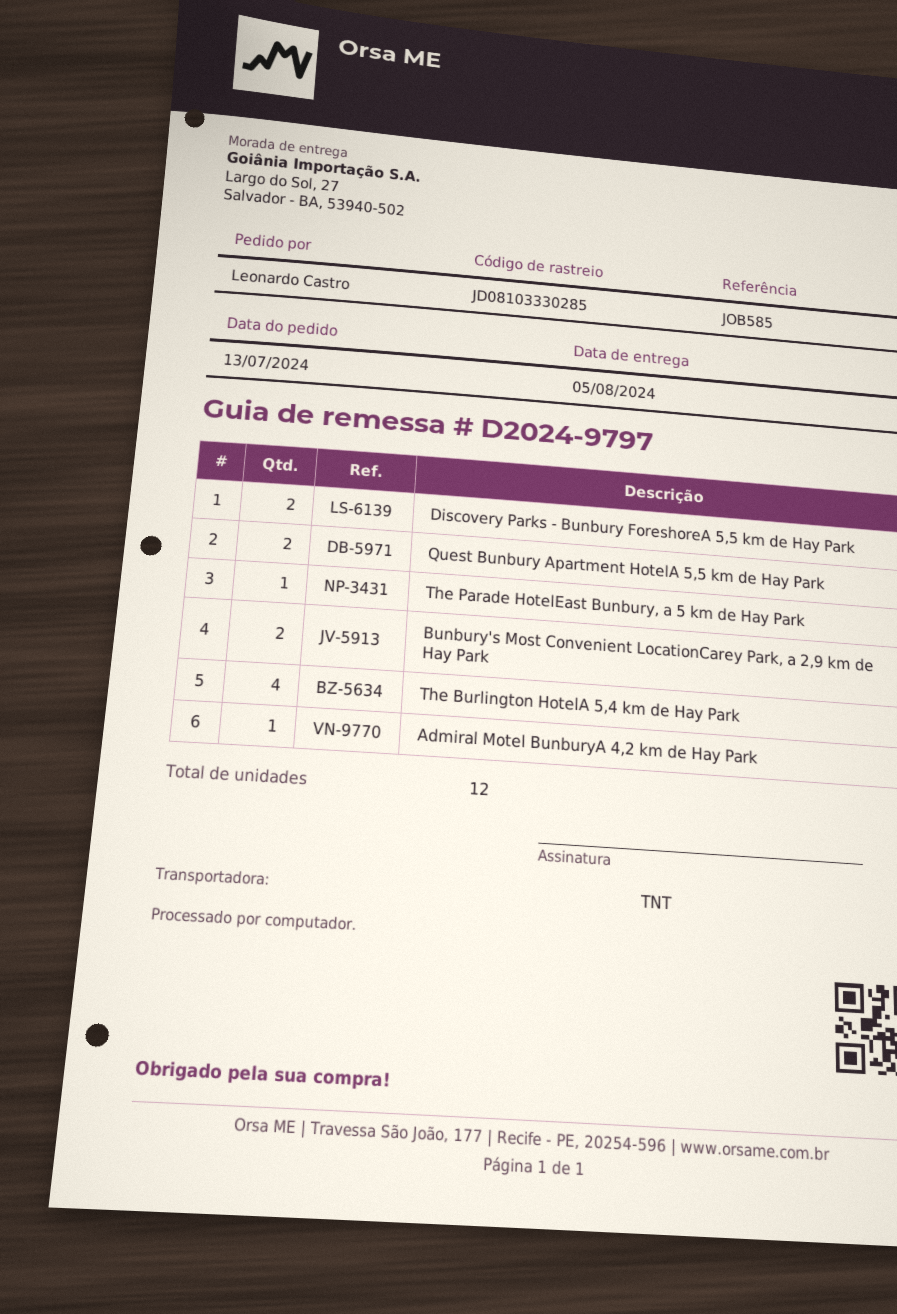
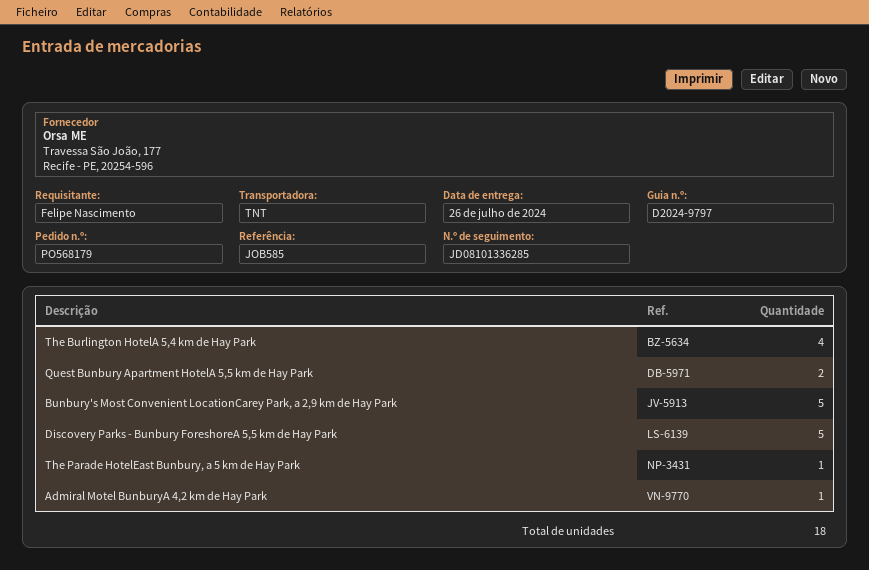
delivery date: 2024-08-05 -> 2024-07-26
ordered by: Leonardo Castro -> Felipe Nascimento
tracking number: JD08103330285 -> JD08101336285
Discovery Parks - Bunbury ForeshoreA 5,5 km de Hay Park: 2 -> 5
Bunbury's Most Convenient LocationCarey Park, a 2,9 km de Hay Park: 2 -> 5
total quantity: 12 -> 18

